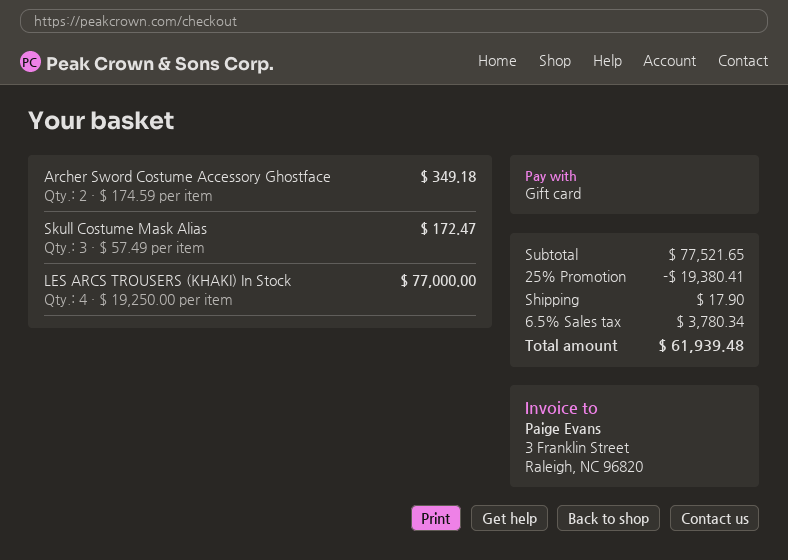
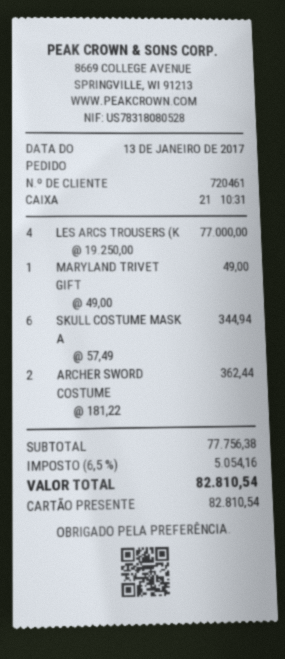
Archer Sword Costume Accessory Ghostface: 2 x 174.59 = 349.18 -> 2 x 181.22 = 362.44
Skull Costume Mask Alias: 3 x 57.49 = 172.47 -> 6 x 57.49 = 344.94
MARYLAND TRIVET GIFT: none -> 1 x 49.00 = 49.00
subtotal: 77521.65 -> 77756.38
discount: 25% = 19380.41 -> none
shipping: 17.90 -> none
tax: 6.5% = 3780.34 -> 6.5% = 5054.16
total: 61939.48 -> 82810.54

